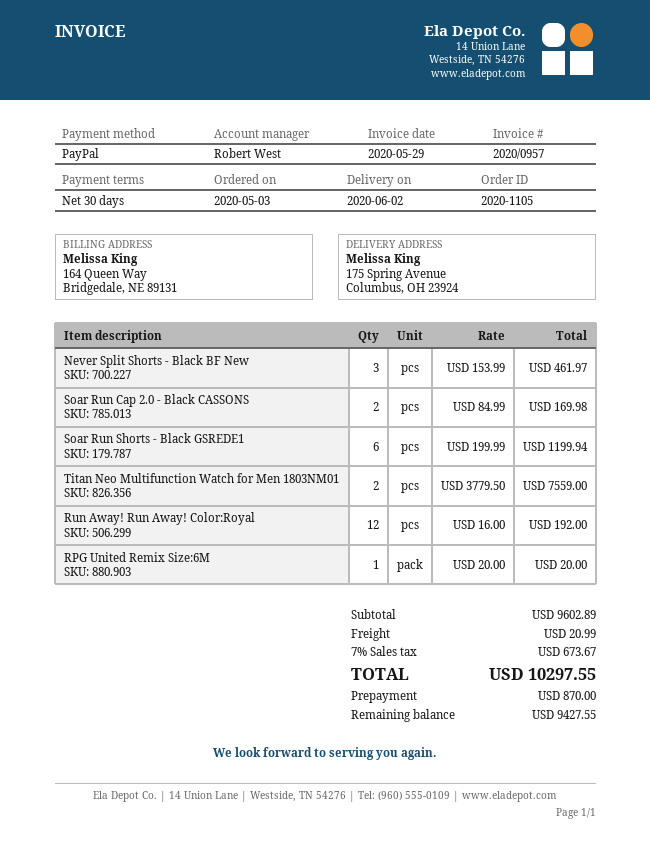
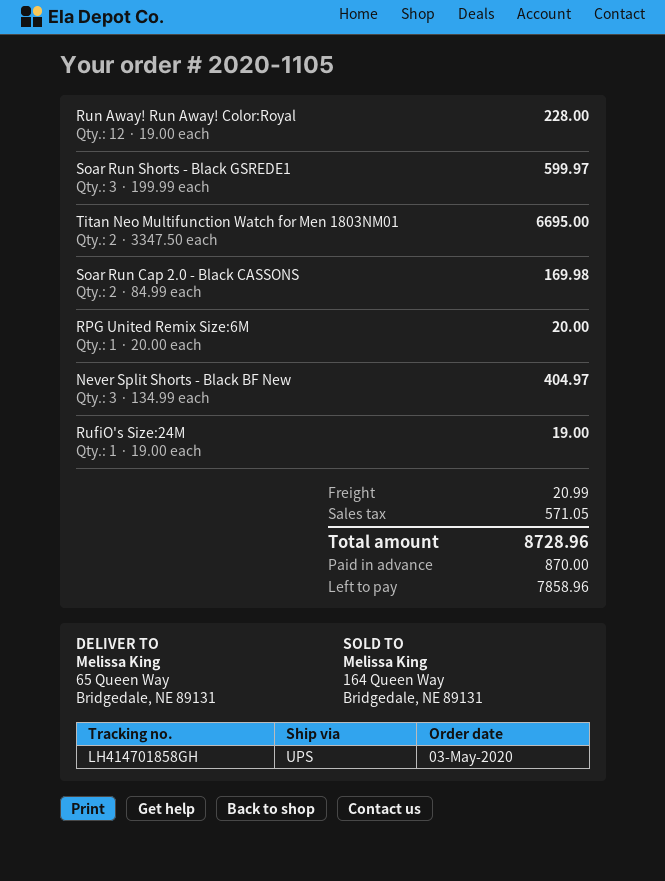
ship to: 175 Spring Avenue, Columbus, OH 23924 -> 65 Queen Way, Bridgedale, NE 89131
Never Split Shorts - Black BF New: 3 x 153.99 = 461.97 -> 3 x 134.99 = 404.97
Soar Run Shorts - Black GSREDE1: 6 x 199.99 = 1199.94 -> 3 x 199.99 = 599.97
Titan Neo Multifunction Watch for Men 1803NM01: 2 x 3779.50 = 7559.00 -> 2 x 3347.50 = 6695.00
Run Away! Run Away! Color:Royal: 12 x 16.00 = 192.00 -> 12 x 19.00 = 228.00
RufiO's Size:24M: none -> 1 x 19.00 = 19.00
tax: 673.67 -> 571.05
total: 10297.55 -> 8728.96
balance: 9427.55 -> 7858.96

